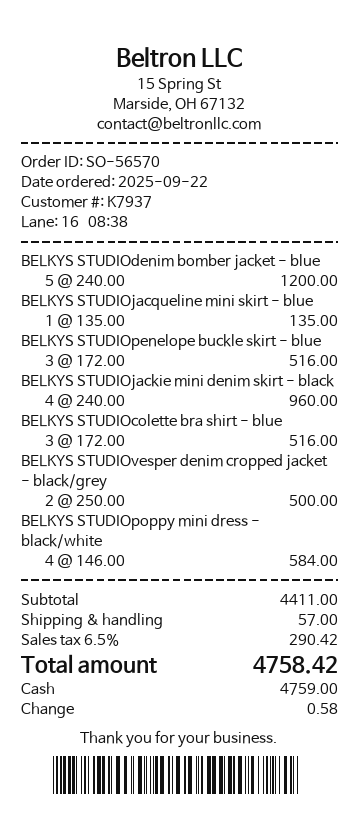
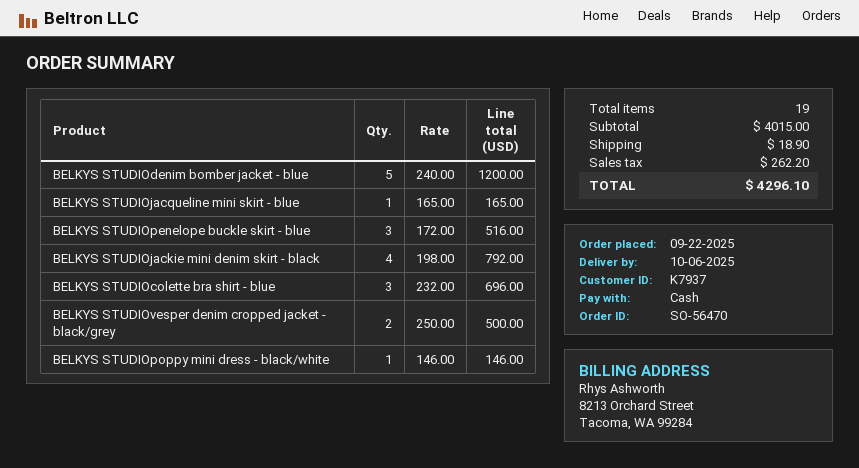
order number: SO-56570 -> SO-56470
BELKYS STUDIOjacqueline mini skirt - blue: 1 x 135.00 = 135.00 -> 1 x 165.00 = 165.00
BELKYS STUDIOjackie mini denim skirt - black: 4 x 240.00 = 960.00 -> 4 x 198.00 = 792.00
BELKYS STUDIOcolette bra shirt - blue: 3 x 172.00 = 516.00 -> 3 x 232.00 = 696.00
BELKYS STUDIOpoppy mini dress - black/white: 4 x 146.00 = 584.00 -> 1 x 146.00 = 146.00
subtotal: 4411.00 -> 4015.00
shipping: 57.00 -> 18.90
tax: 290.42 -> 262.20
total: 4758.42 -> 4296.10

